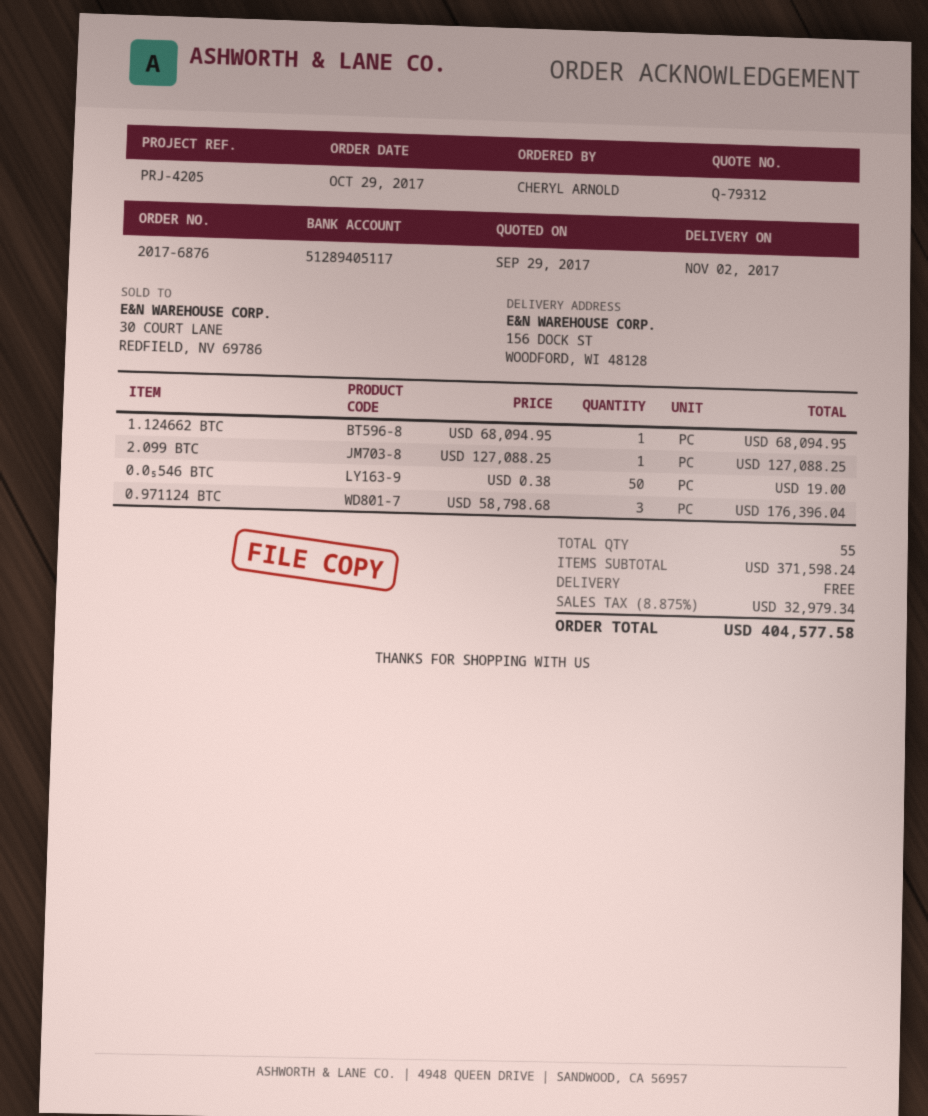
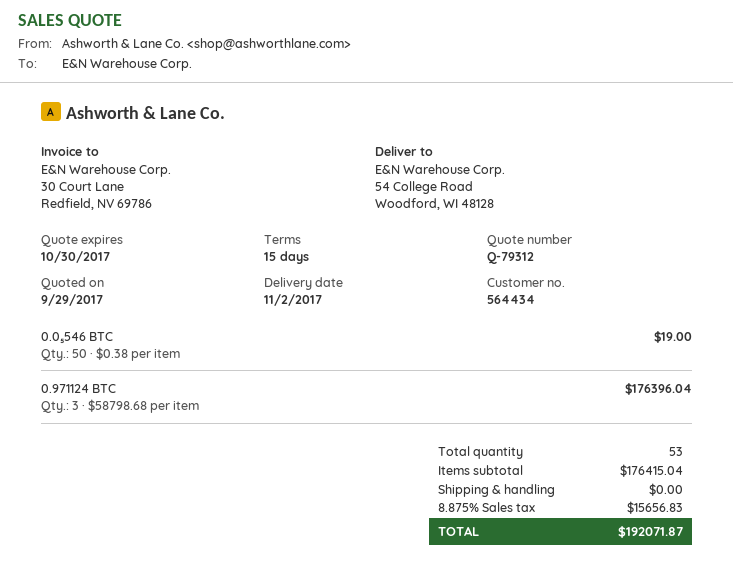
ship to: 156 DOCK ST, WOODFORD, WI 48128 -> 54 College Road, Woodford, WI 48128
1.124662 BTC: 1 x 68094.95 = 68094.95 -> none
2.099 BTC: 1 x 127088.25 = 127088.25 -> none
total quantity: 55 -> 53
subtotal: 371598.24 -> 176415.04
tax: 8.875% = 32979.34 -> 8.875% = 15656.83
total: 404577.58 -> 192071.87

